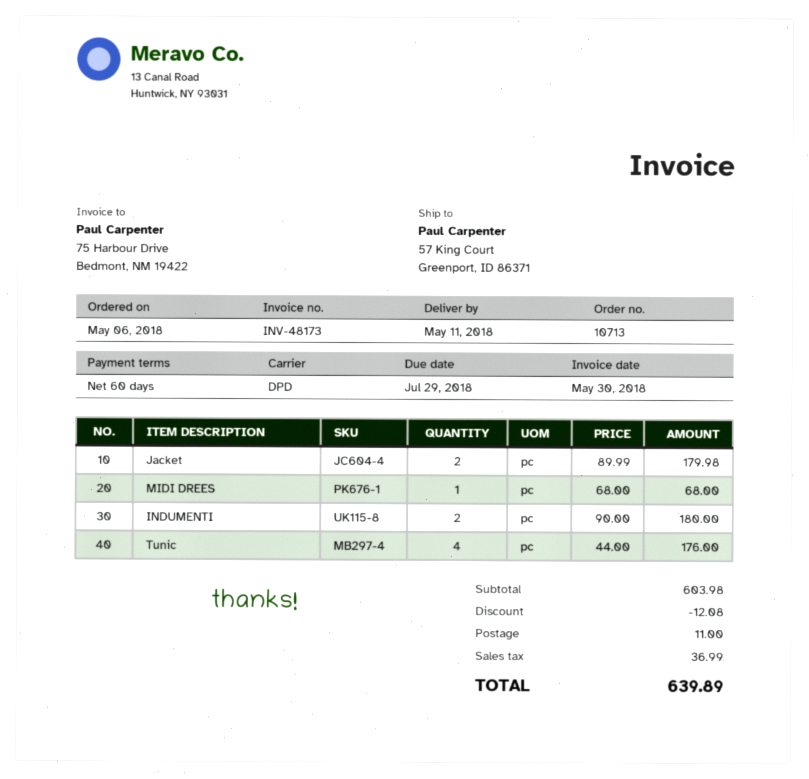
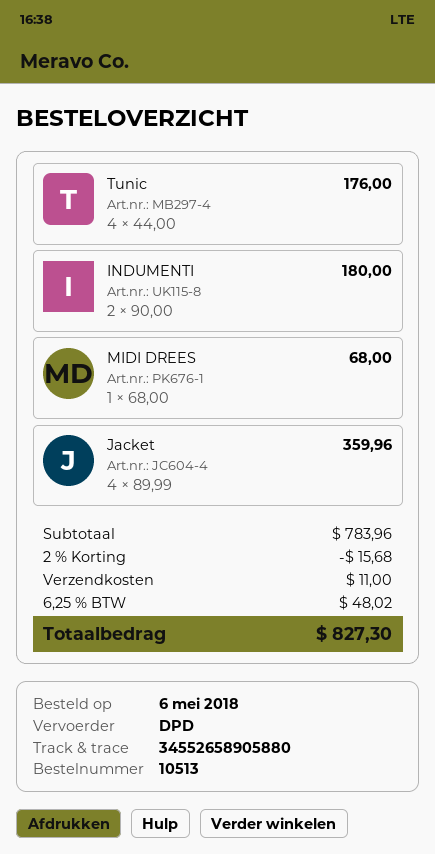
order number: 10713 -> 10513
Jacket: 2 x 89.99 = 179.98 -> 4 x 89.99 = 359.96
subtotal: 603.98 -> 783.96
discount: 12.08 -> 15.68
tax: 36.99 -> 48.02
total: 639.89 -> 827.30

